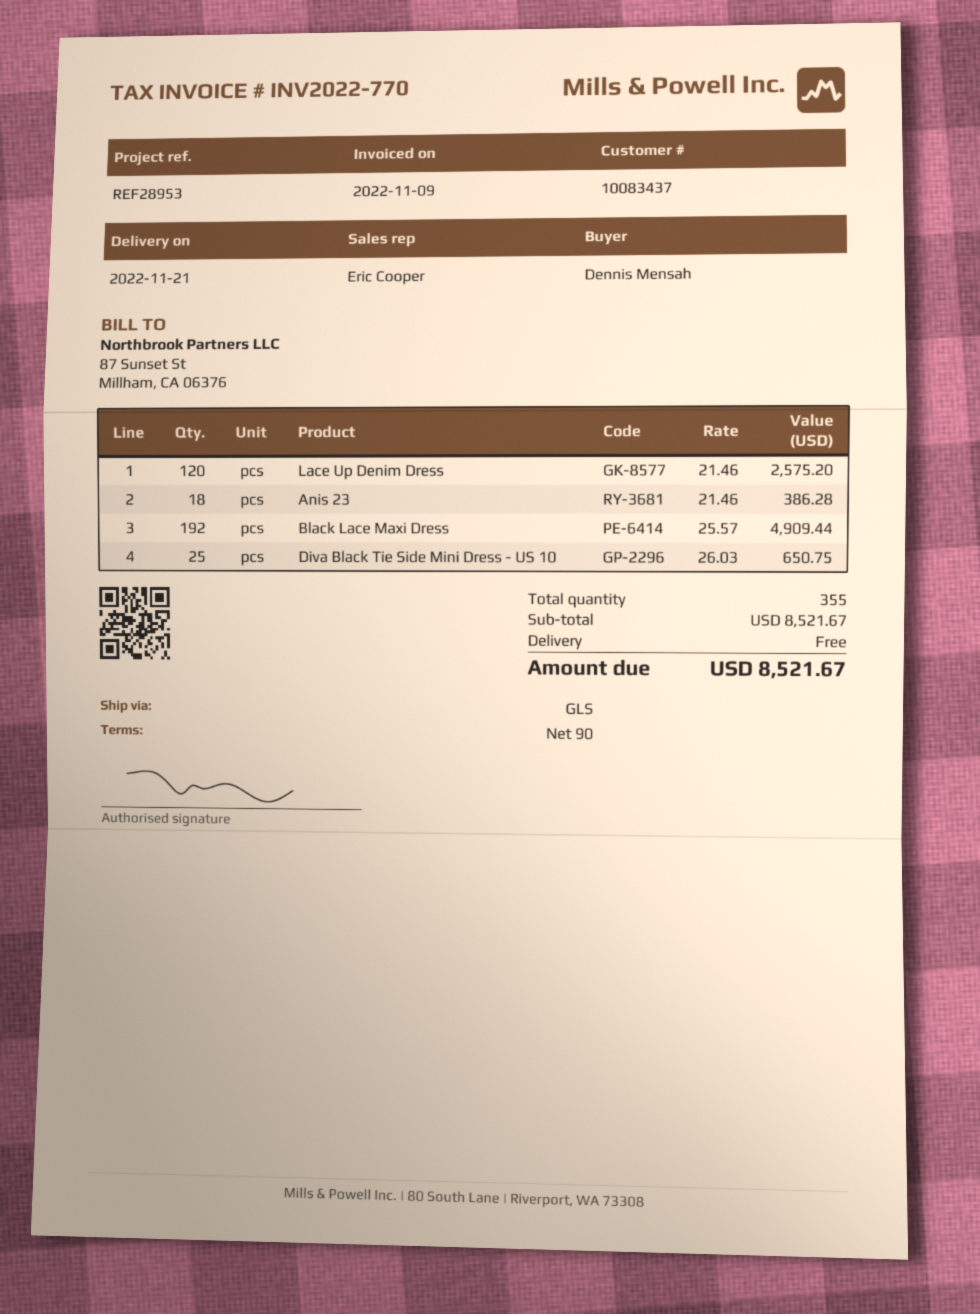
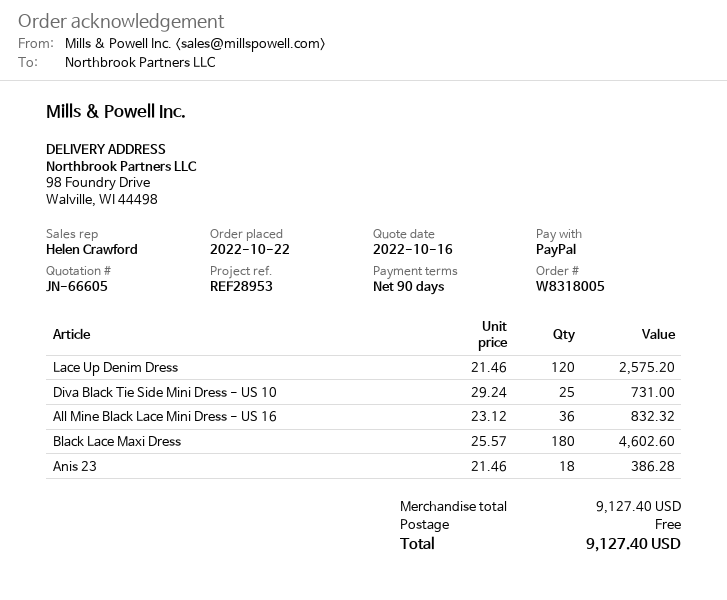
sales rep: Eric Cooper -> Helen Crawford
Black Lace Maxi Dress: 192 x 25.57 = 4909.44 -> 180 x 25.57 = 4602.60
Diva Black Tie Side Mini Dress - US 10: 25 x 26.03 = 650.75 -> 25 x 29.24 = 731.00
All Mine Black Lace Mini Dress - US 16: none -> 36 x 23.12 = 832.32
subtotal: 8521.67 -> 9127.40
total: 8521.67 -> 9127.40

